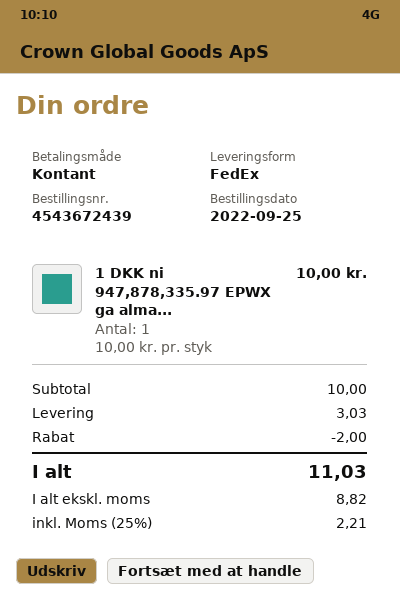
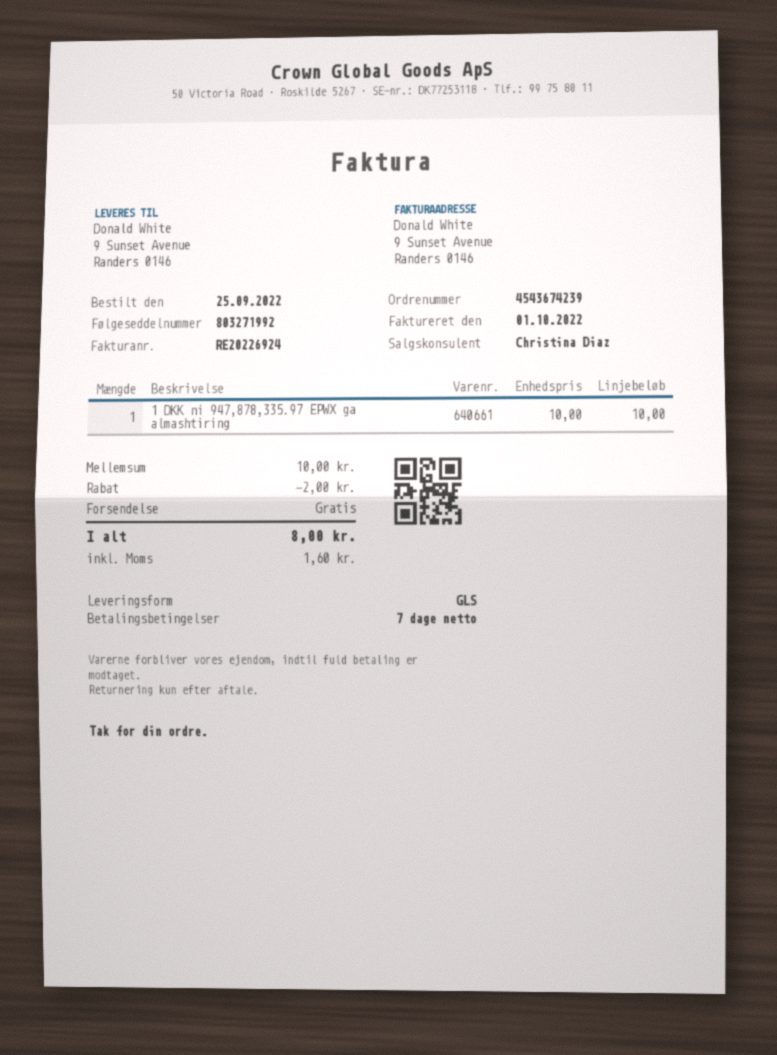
order number: 4543672439 -> 4543674239
shipping method: FedEx -> GLS
shipping: 3.03 -> 0.00
tax: 2.21 -> 1.60
total: 11.03 -> 8.00

